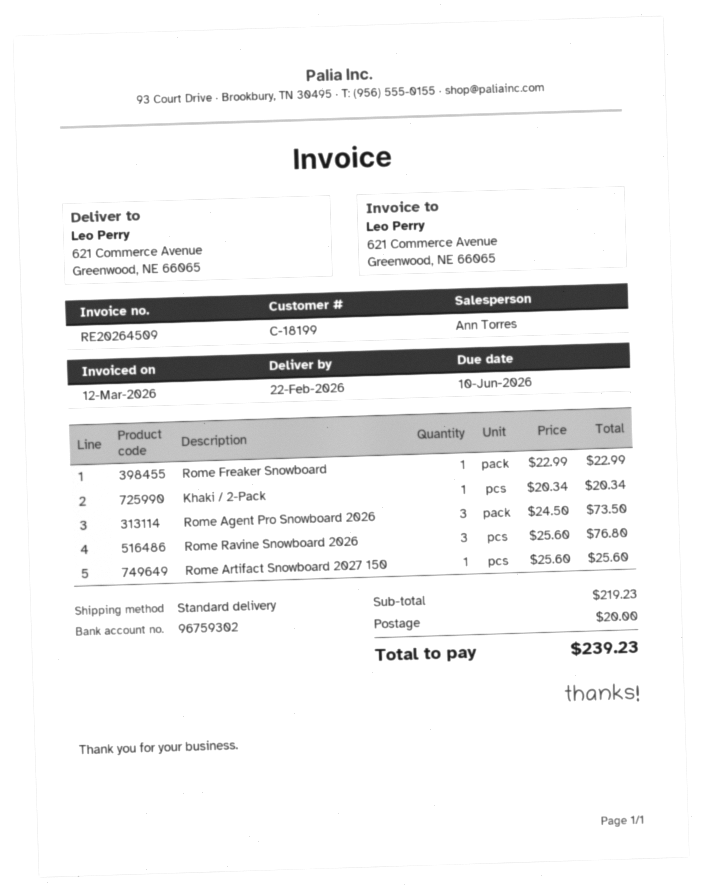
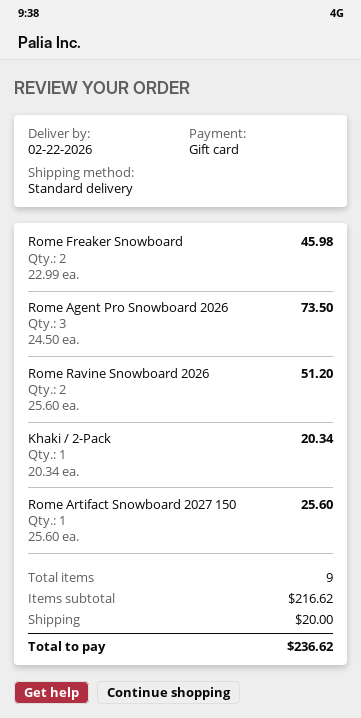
Rome Freaker Snowboard: 1 x 22.99 = 22.99 -> 2 x 22.99 = 45.98
Rome Ravine Snowboard 2026: 3 x 25.60 = 76.80 -> 2 x 25.60 = 51.20
subtotal: 219.23 -> 216.62
total: 239.23 -> 236.62

